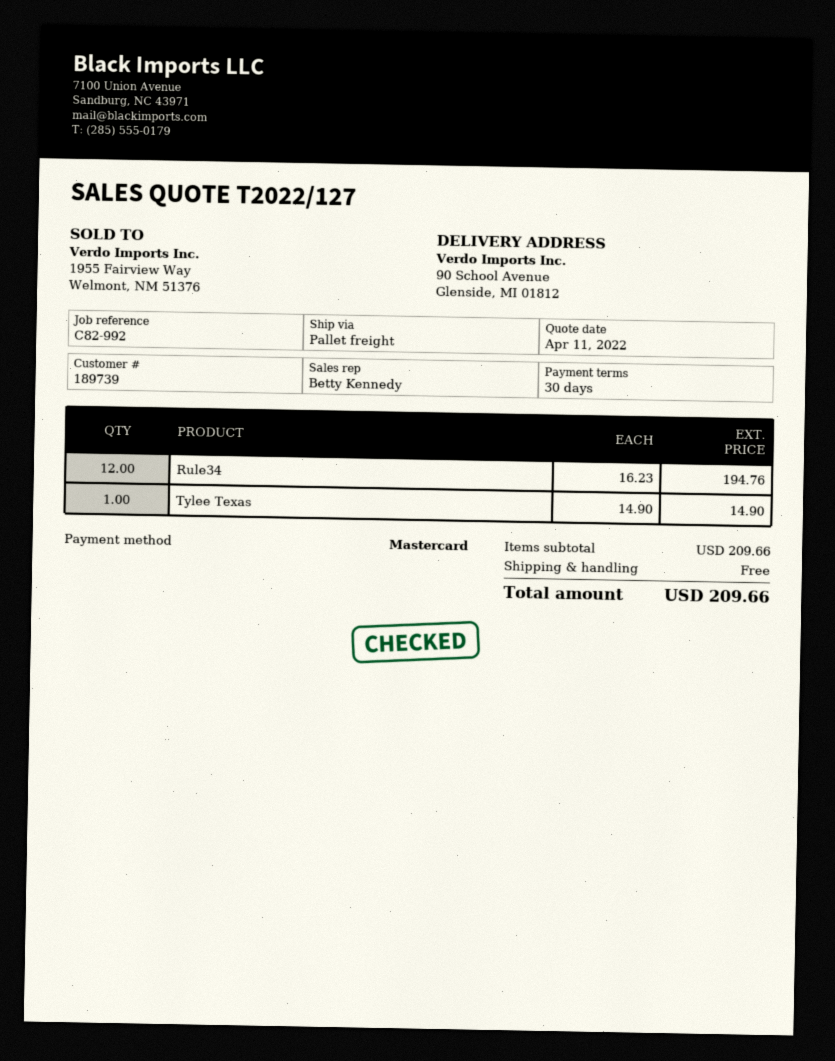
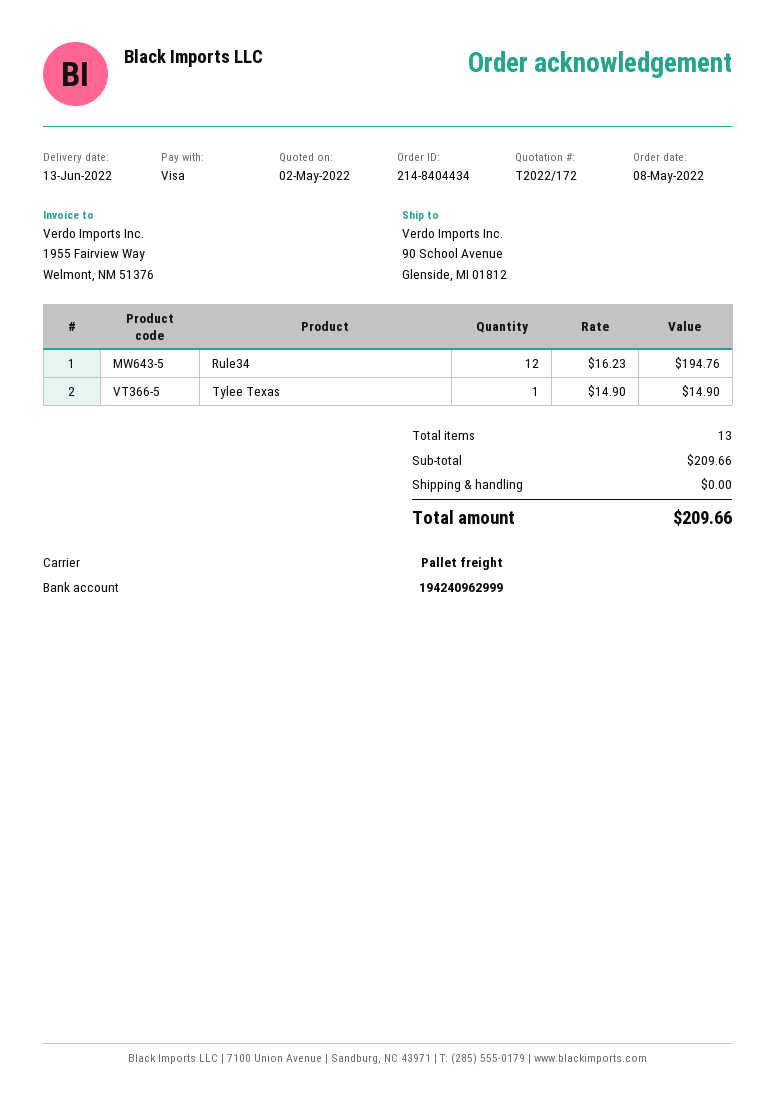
quote number: T2022/127 -> T2022/172
quote date: 2022-04-11 -> 2022-05-02
payment method: Mastercard -> Visa

